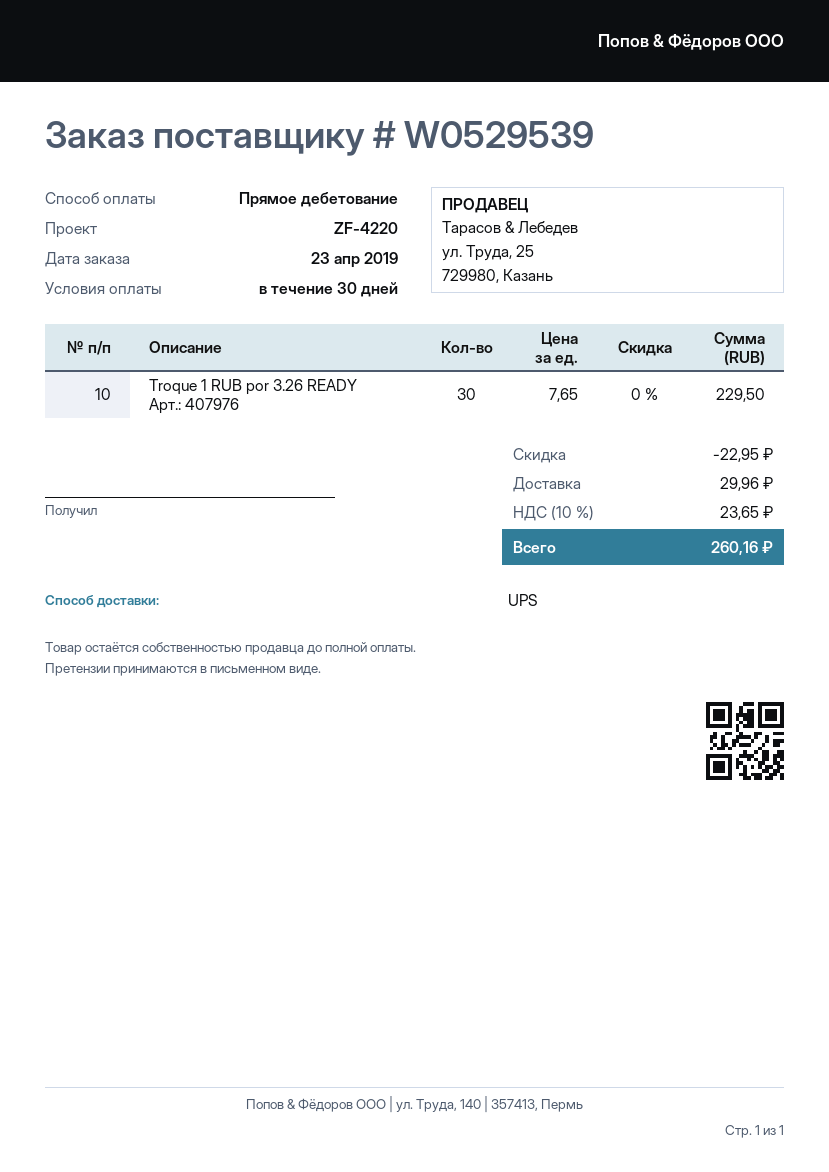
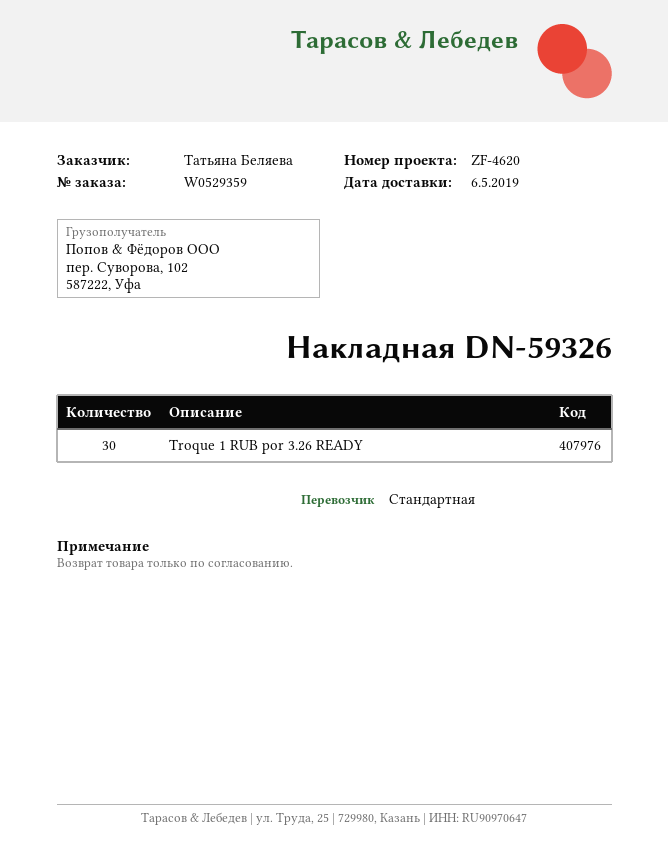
order number: W0529539 -> W0529359
reference: ZF-4220 -> ZF-4620
shipping method: UPS -> standard

